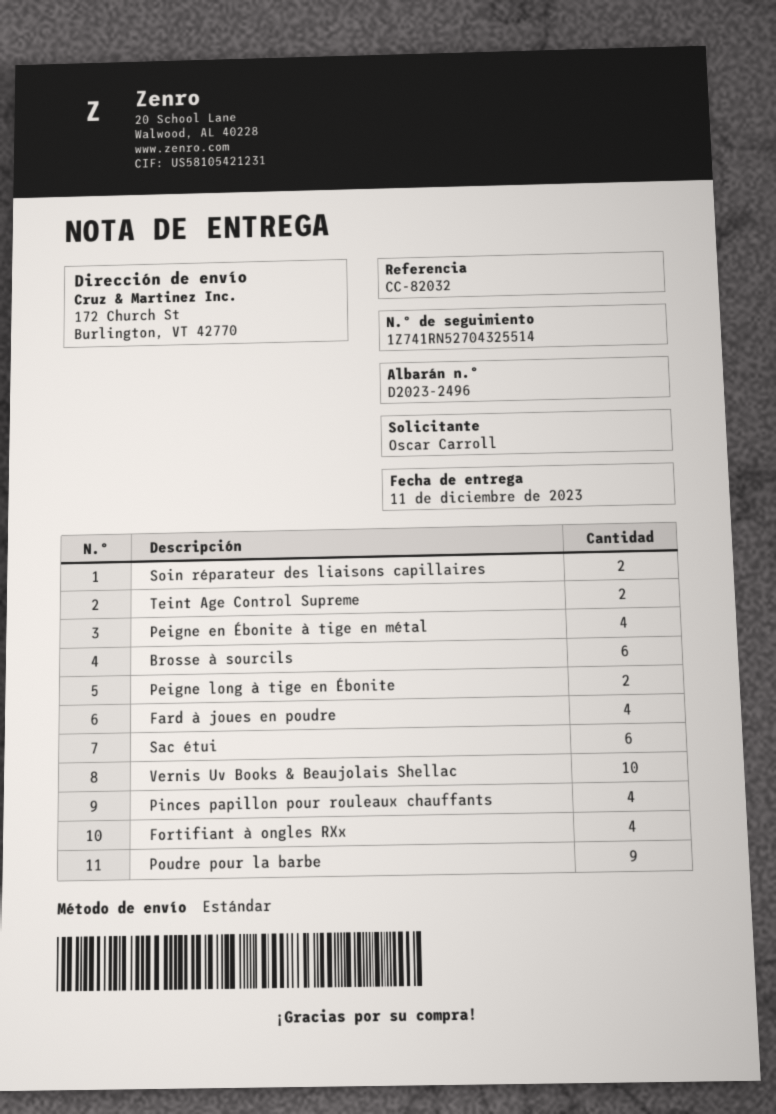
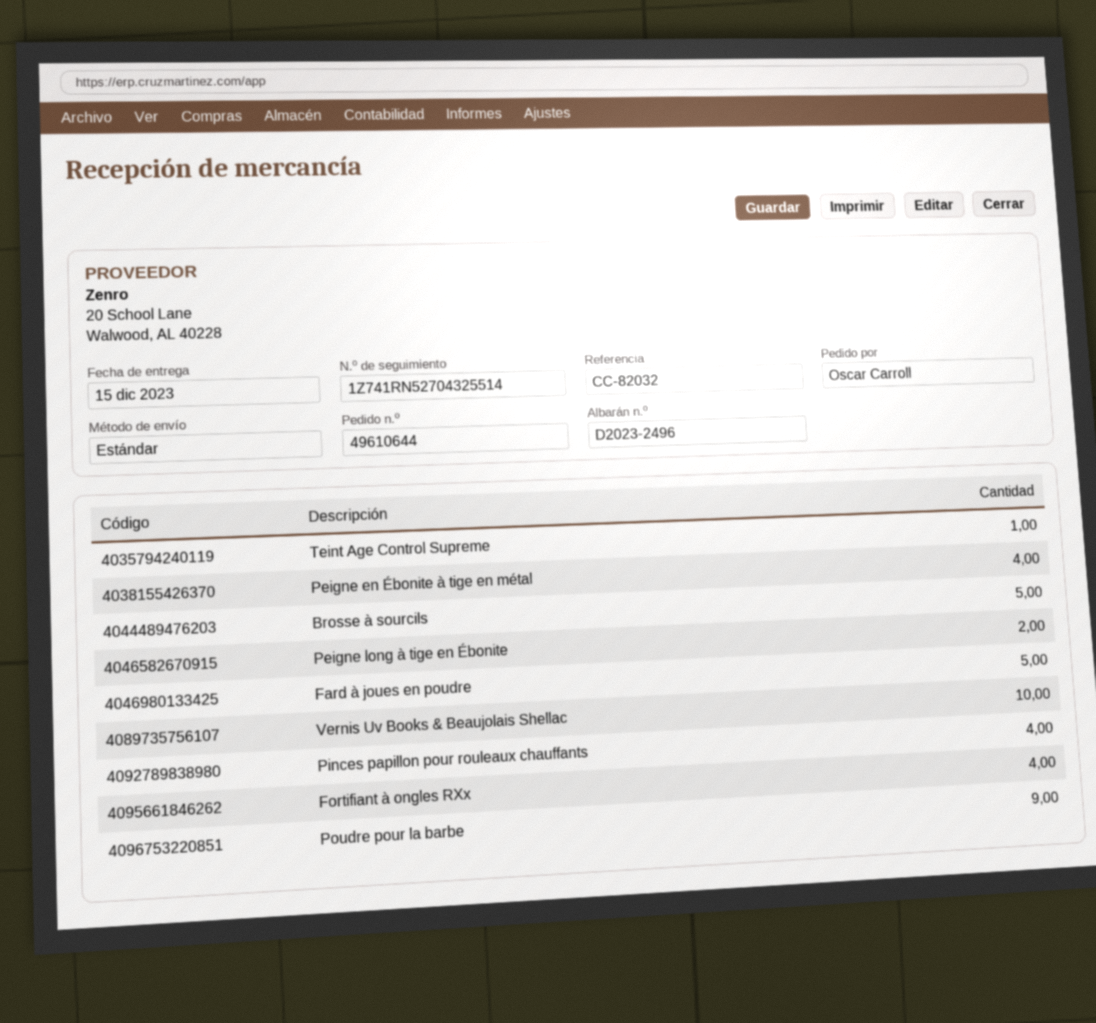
delivery date: 2023-12-11 -> 2023-12-15
Soin réparateur des liaisons capillaires: 2 -> none
Teint Age Control Supreme: 2 -> 1
Brosse à sourcils: 6 -> 5
Fard à joues en poudre: 4 -> 5
Sac étui: 6 -> none

